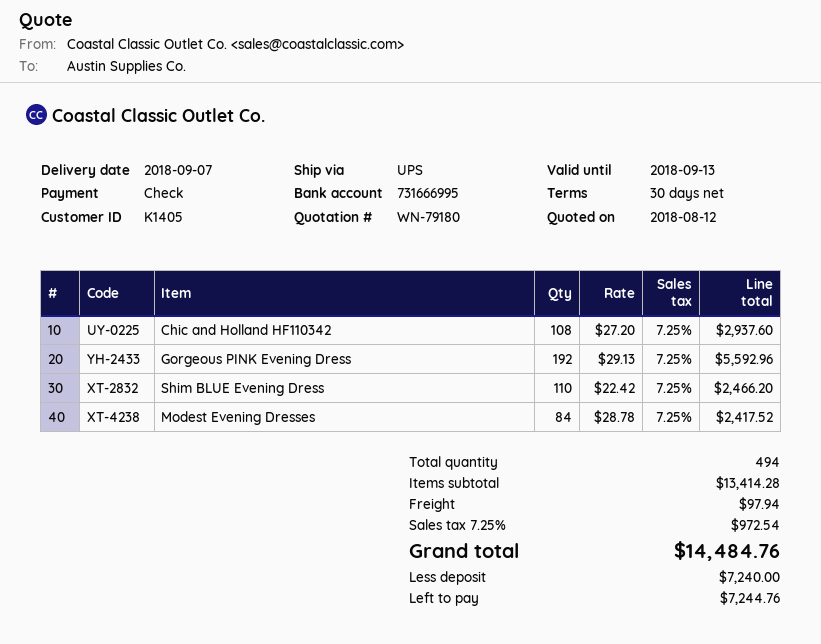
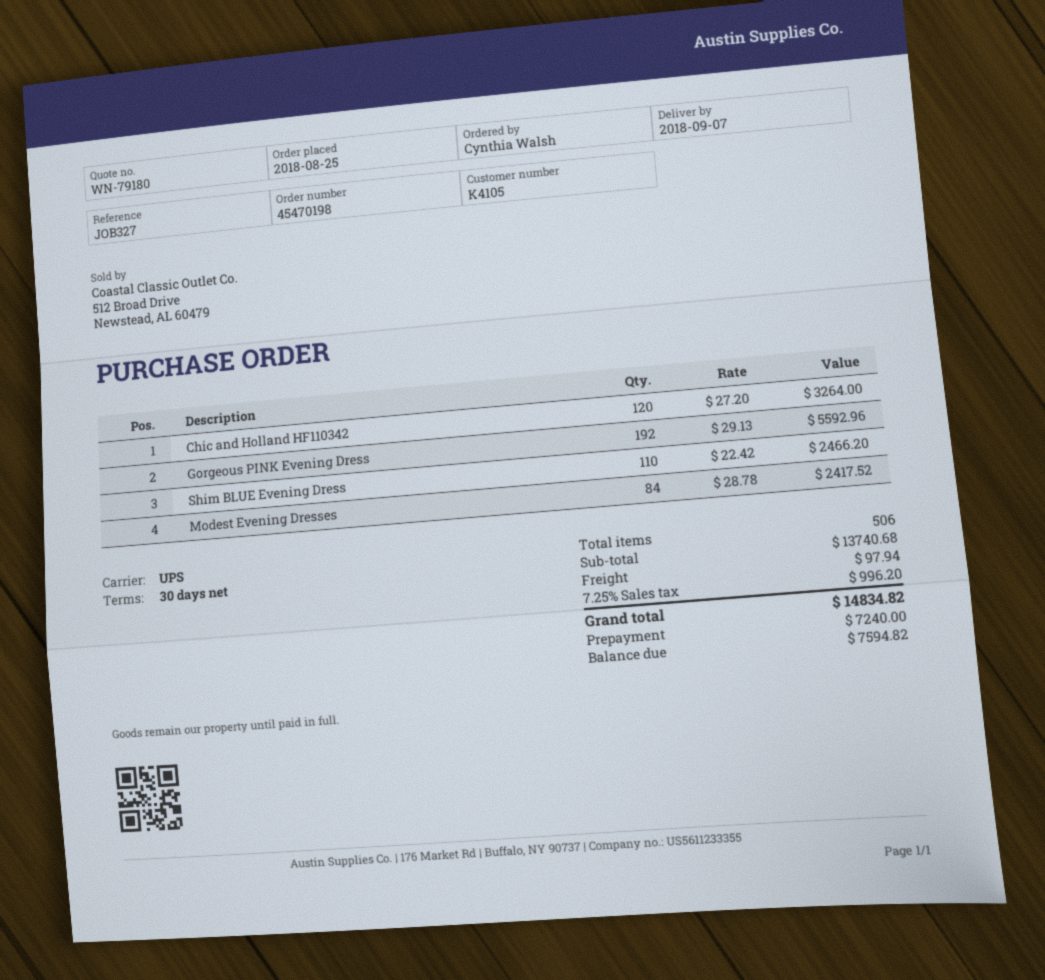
customer number: K1405 -> K4105
Chic and Holland HF110342: 108 x 27.20 = 2937.60 -> 120 x 27.20 = 3264.00
total quantity: 494 -> 506
subtotal: 13414.28 -> 13740.68
tax: 7.25% = 972.54 -> 7.25% = 996.20
total: 14484.76 -> 14834.82
balance: 7244.76 -> 7594.82

